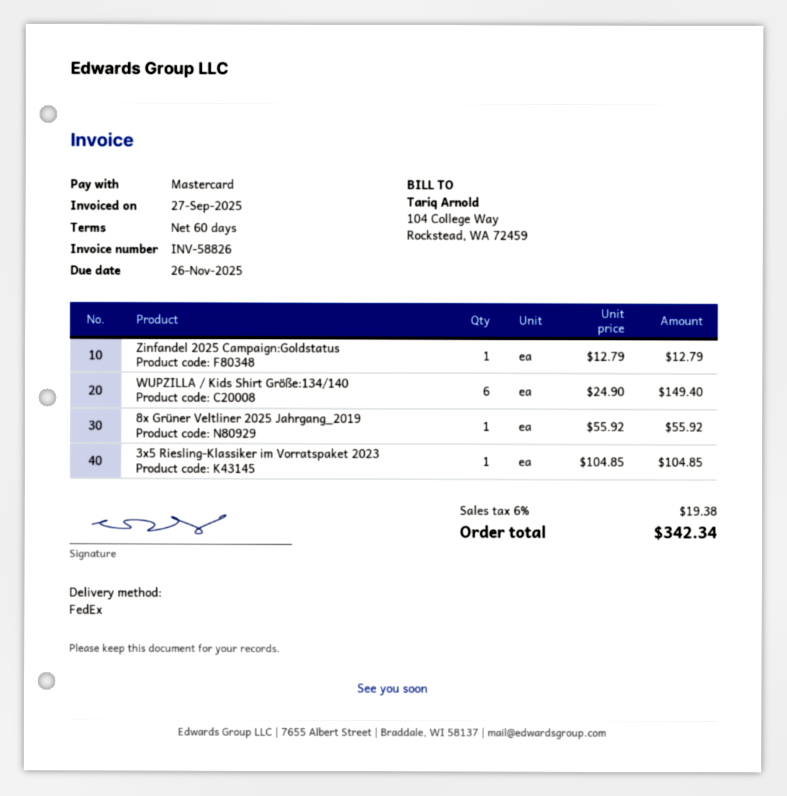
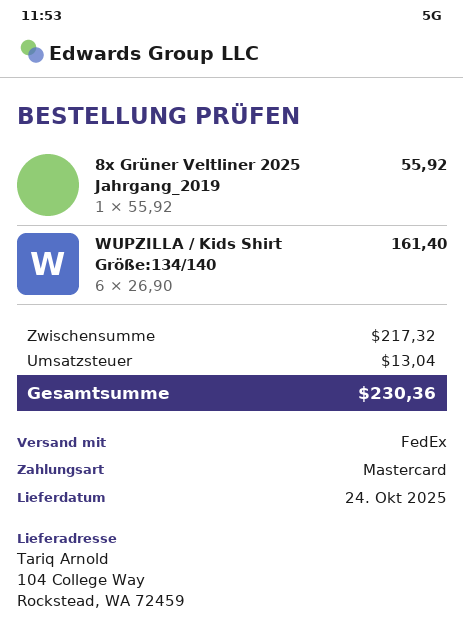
Zinfandel 2025 Campaign:Goldstatus: 1 x 12.79 = 12.79 -> none
WUPZILLA / Kids Shirt Größe:134/140: 6 x 24.90 = 149.40 -> 6 x 26.90 = 161.40
3x5 Riesling-Klassiker im Vorratspaket 2023: 1 x 104.85 = 104.85 -> none
tax: 19.38 -> 13.04
total: 342.34 -> 230.36

